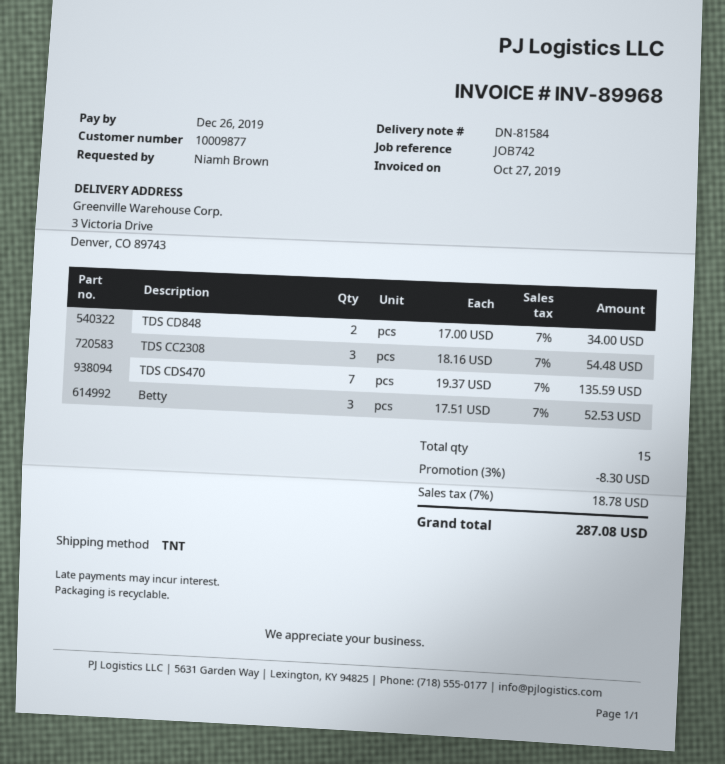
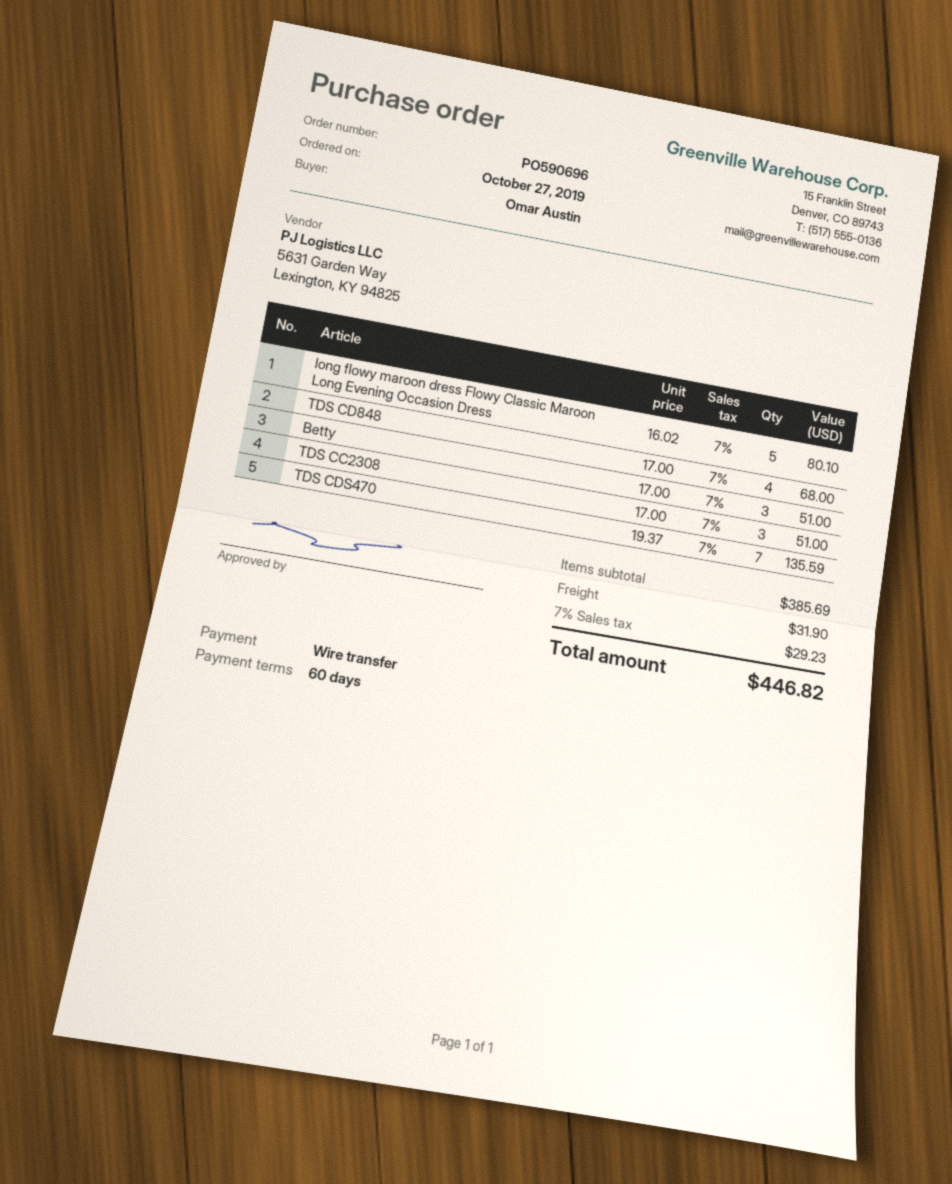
ordered by: Niamh Brown -> Omar Austin
TDS CD848: 2 x 17.00 = 34.00 -> 4 x 17.00 = 68.00
TDS CC2308: 3 x 18.16 = 54.48 -> 3 x 17.00 = 51.00
Betty: 3 x 17.51 = 52.53 -> 3 x 17.00 = 51.00
long flowy maroon dress Flowy Classic Maroon Long Evening Occasion Dress: none -> 5 x 16.02 = 80.10
discount: 3% = 8.30 -> none
shipping: none -> 31.90
tax: 7% = 18.78 -> 7% = 29.23
total: 287.08 -> 446.82

